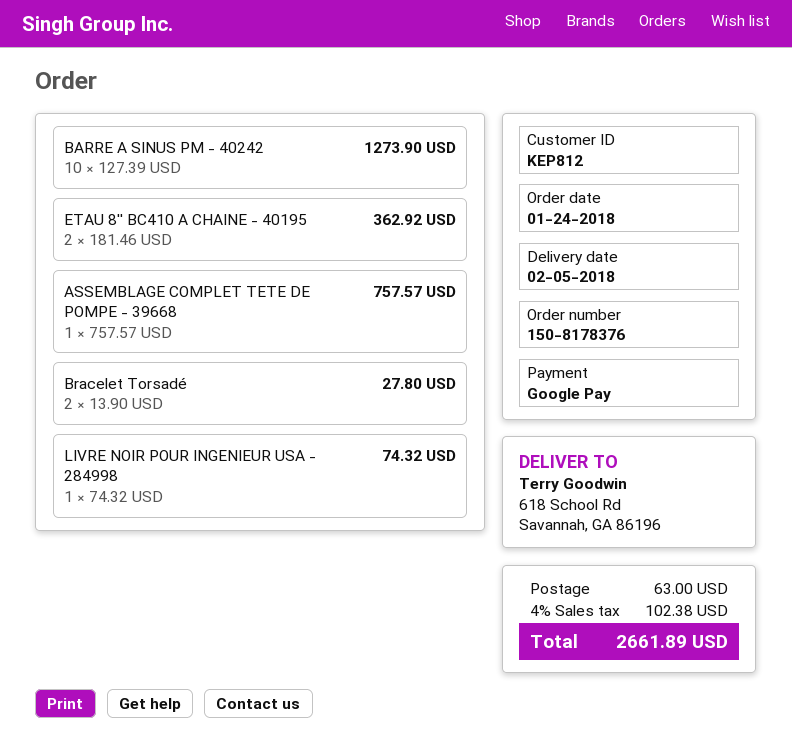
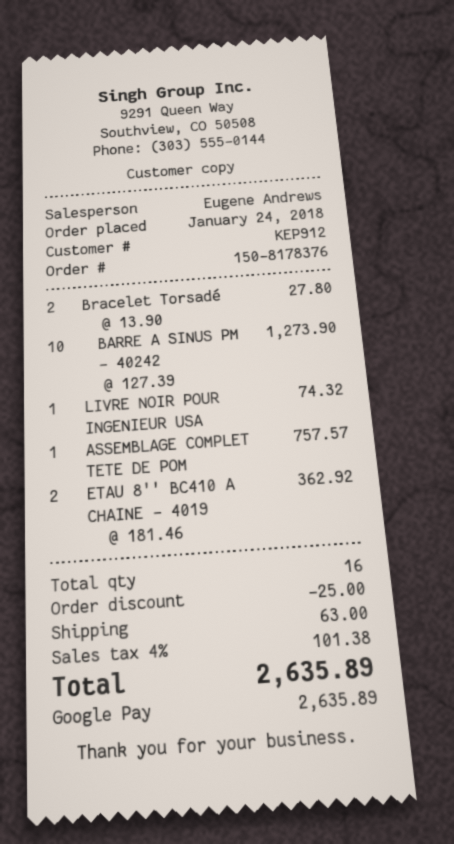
customer number: KEP812 -> KEP912
discount: none -> 25.00
tax: 4% = 102.38 -> 4% = 101.38
total: 2661.89 -> 2635.89

